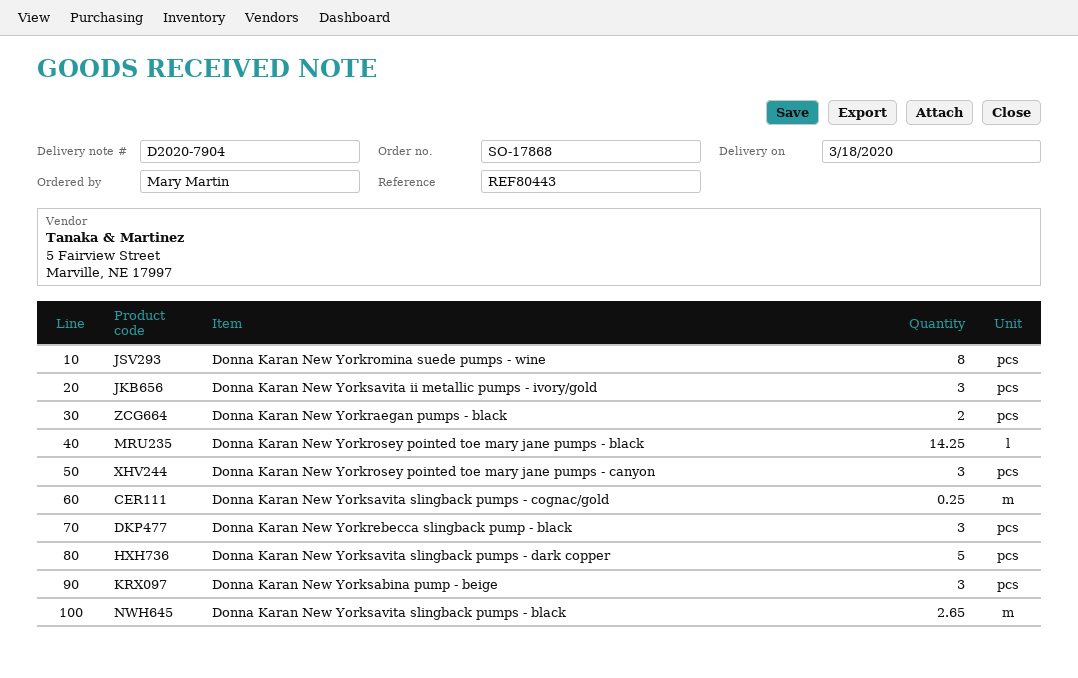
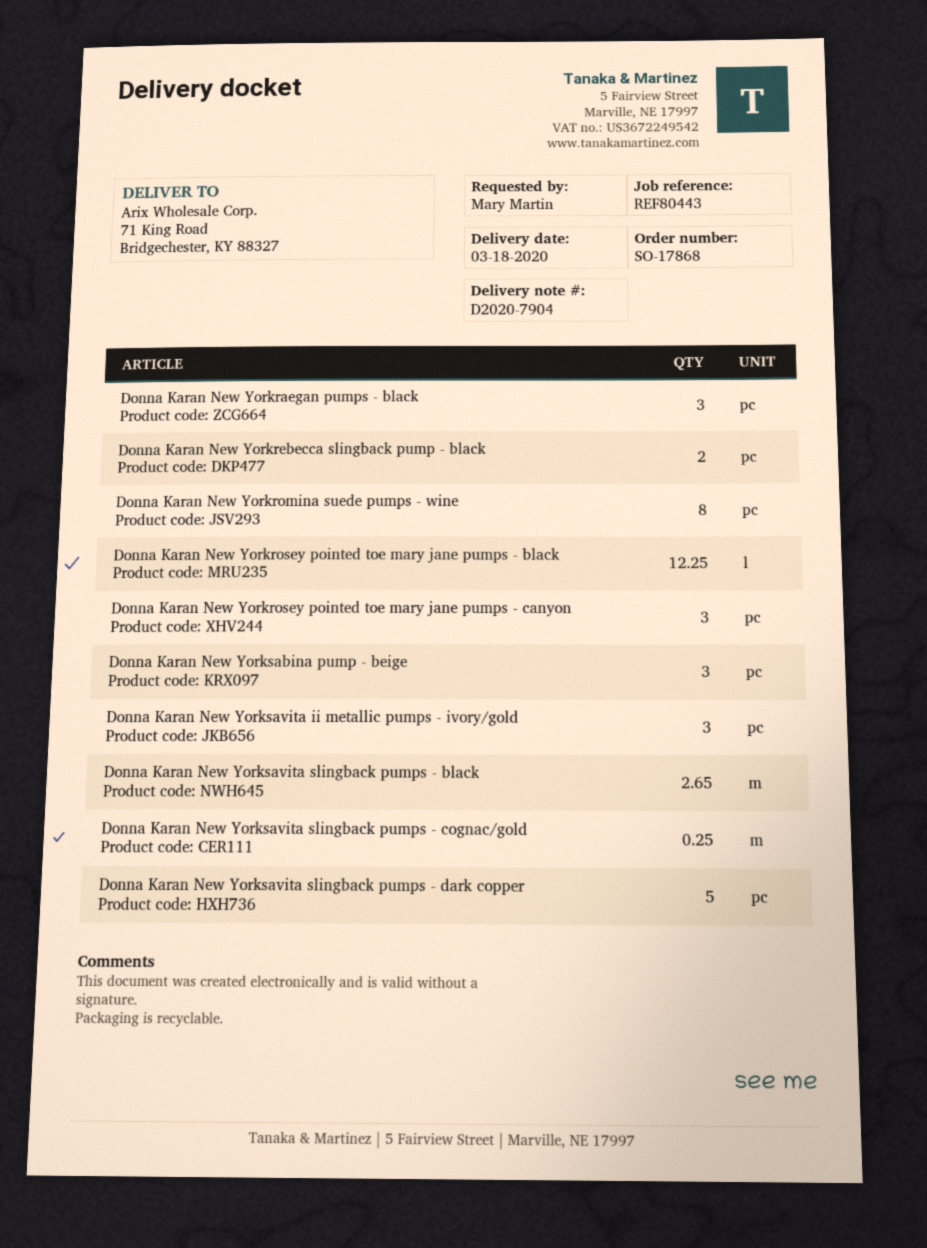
Donna Karan New Yorkraegan pumps - black: 2 -> 3
Donna Karan New Yorkrosey pointed toe mary jane pumps - black: 14.25 -> 12.25
Donna Karan New Yorkrebecca slingback pump - black: 3 -> 2

